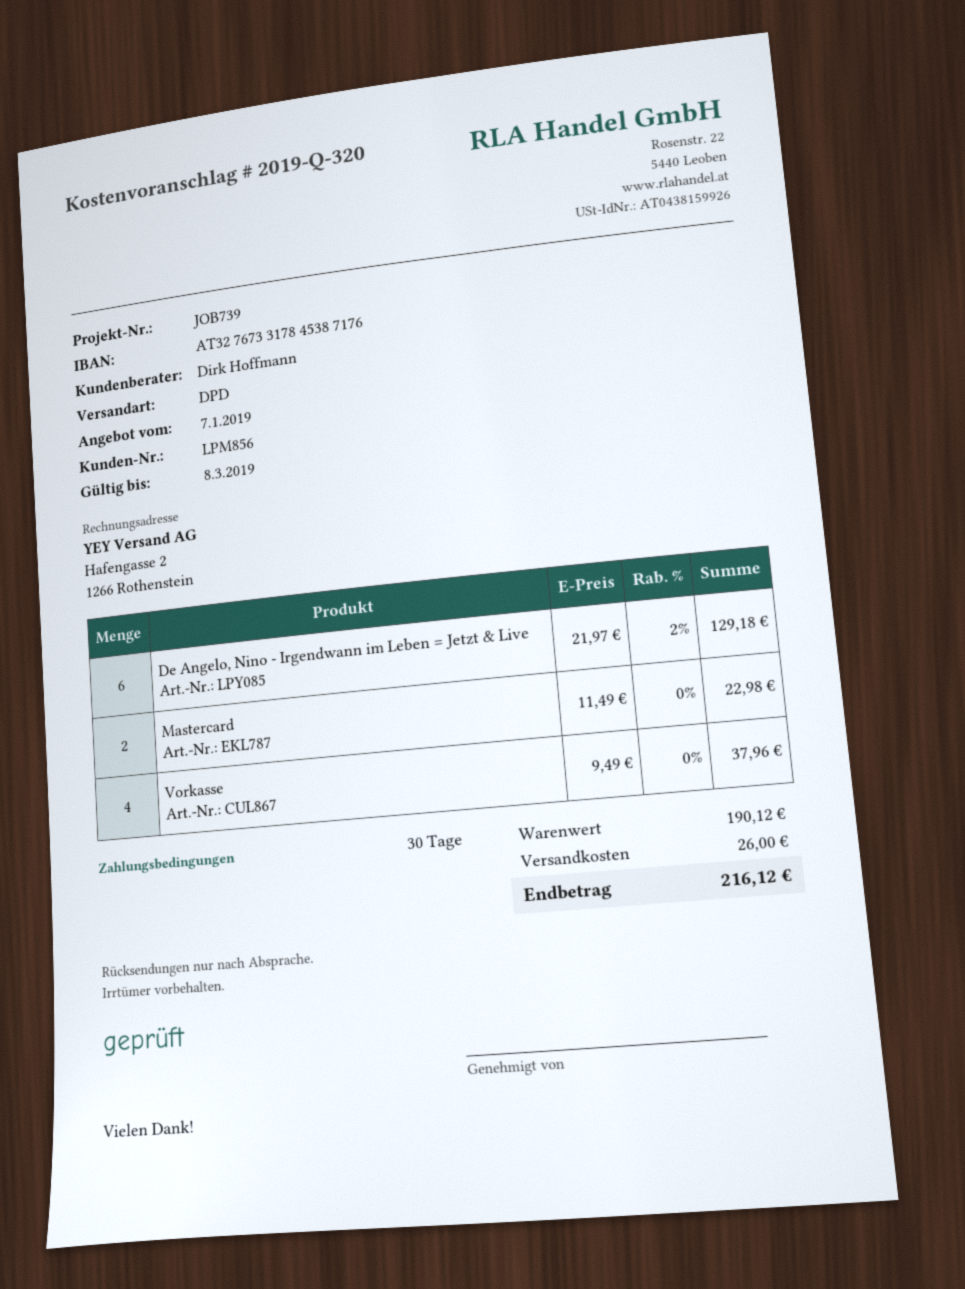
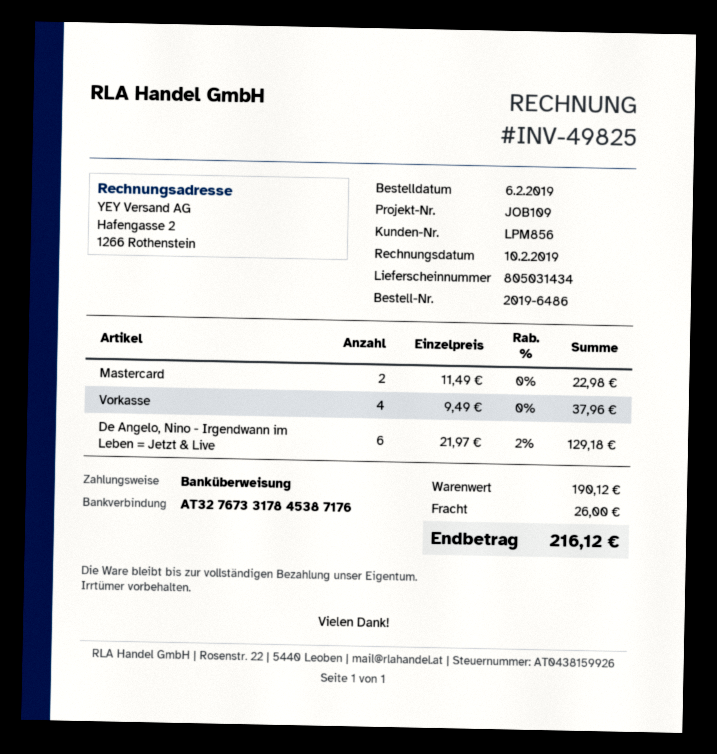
reference: JOB739 -> JOB109

